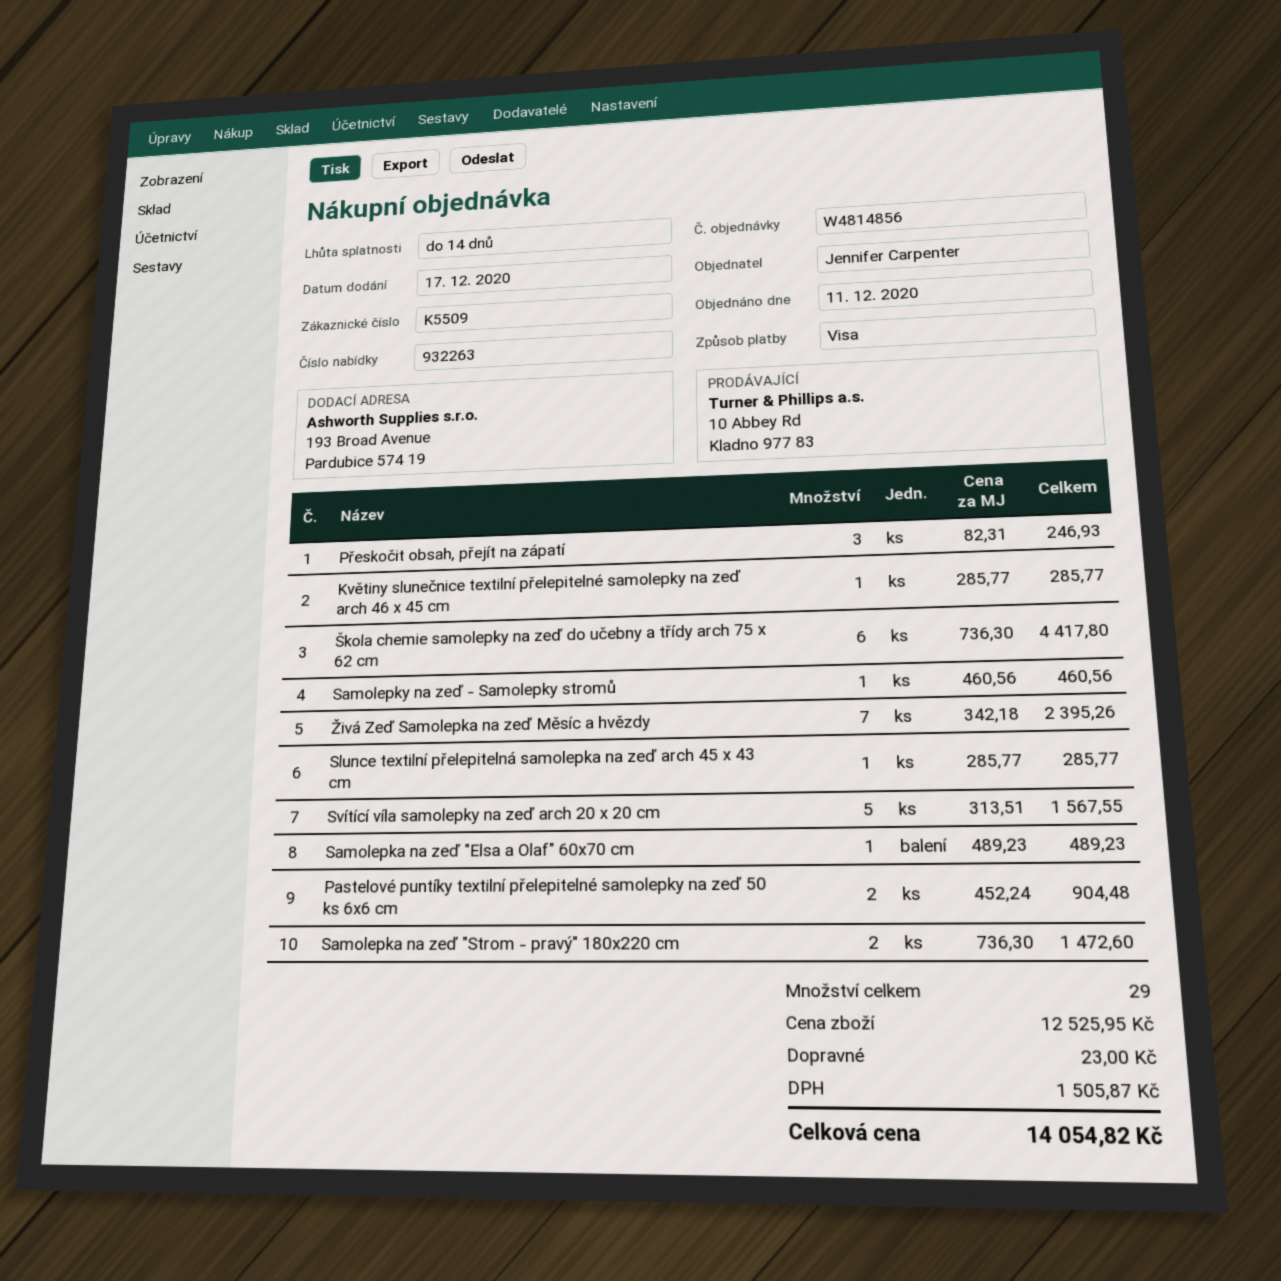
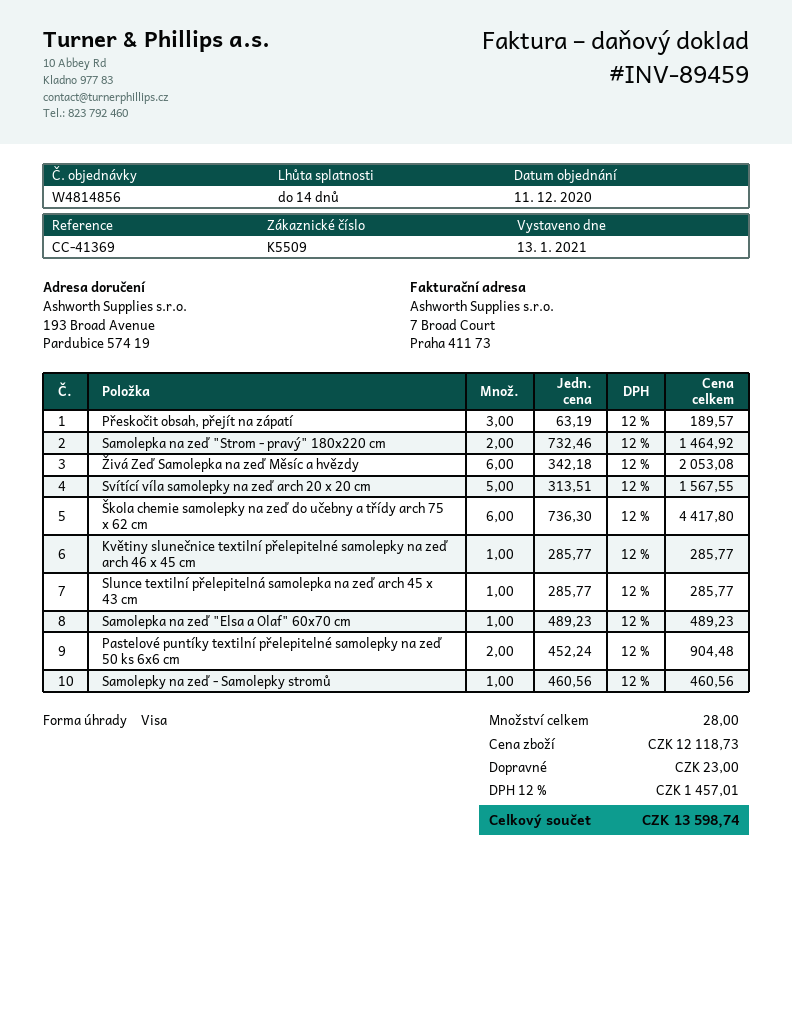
Přeskočit obsah, přejít na zápatí: 3 x 82.31 = 246.93 -> 3 x 63.19 = 189.57
Živá Zeď Samolepka na zeď Měsíc a hvězdy: 7 x 342.18 = 2395.26 -> 6 x 342.18 = 2053.08
Samolepka na zeď "Strom - pravý" 180x220 cm: 2 x 736.30 = 1472.60 -> 2 x 732.46 = 1464.92
total quantity: 29 -> 28
subtotal: 12525.95 -> 12118.73
tax: 1505.87 -> 1457.01
total: 14054.82 -> 13598.74

